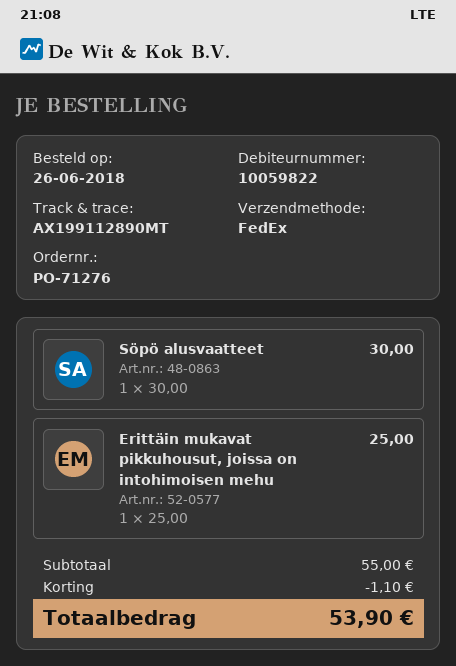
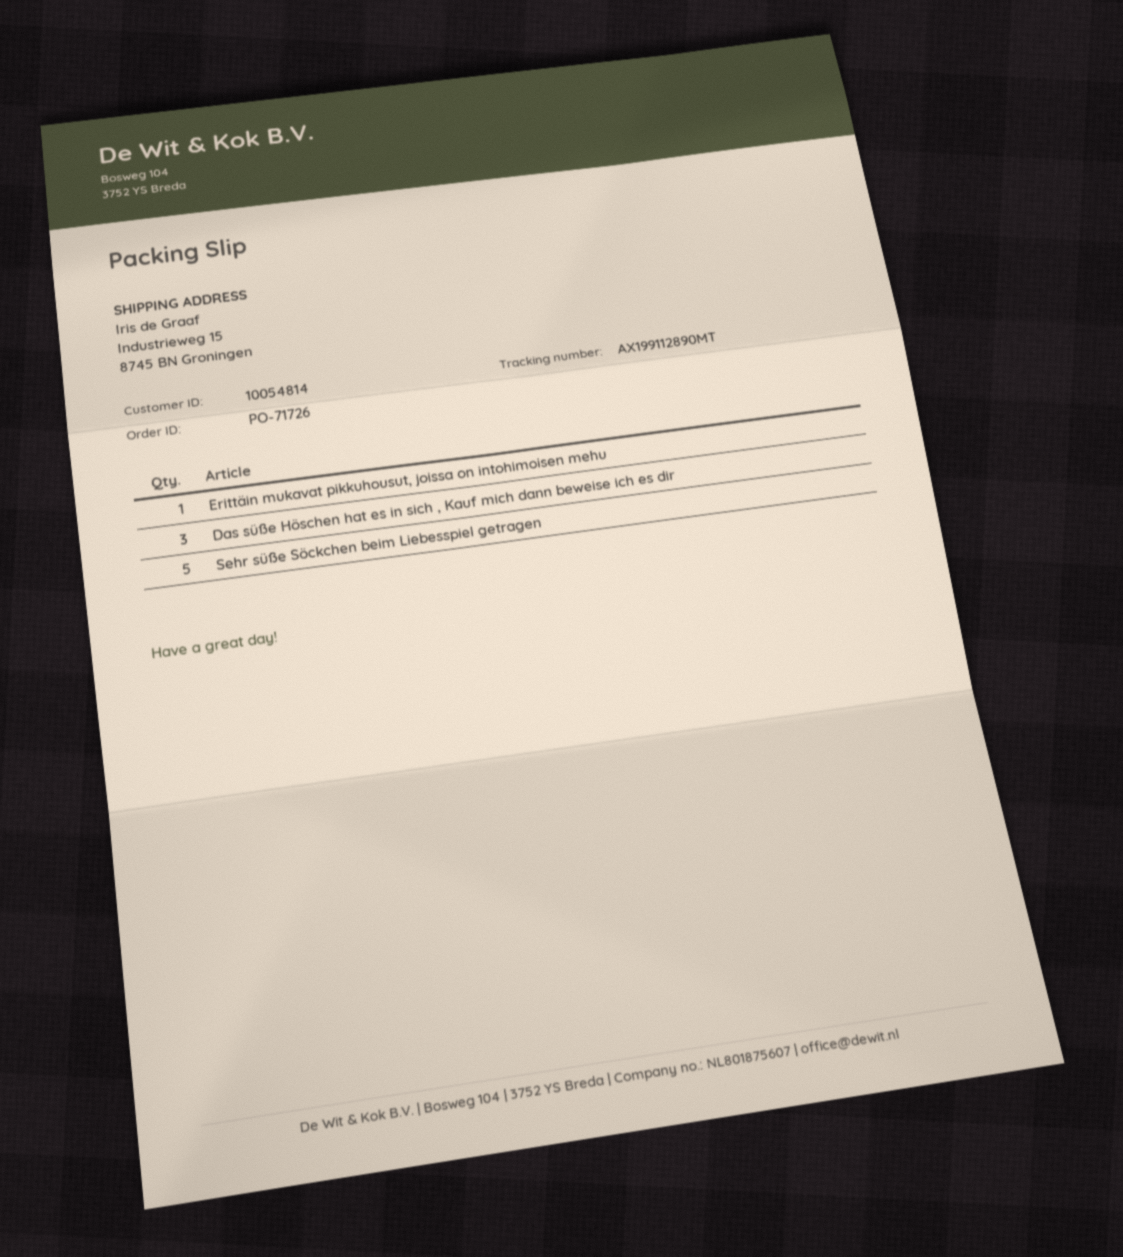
order number: PO-71276 -> PO-71726
customer number: 10059822 -> 10054814
Söpö alusvaatteet: 1 -> none
Das süße Höschen hat es in sich , Kauf mich dann beweise ich es dir: none -> 3
Sehr süße Söckchen beim Liebesspiel getragen: none -> 5

